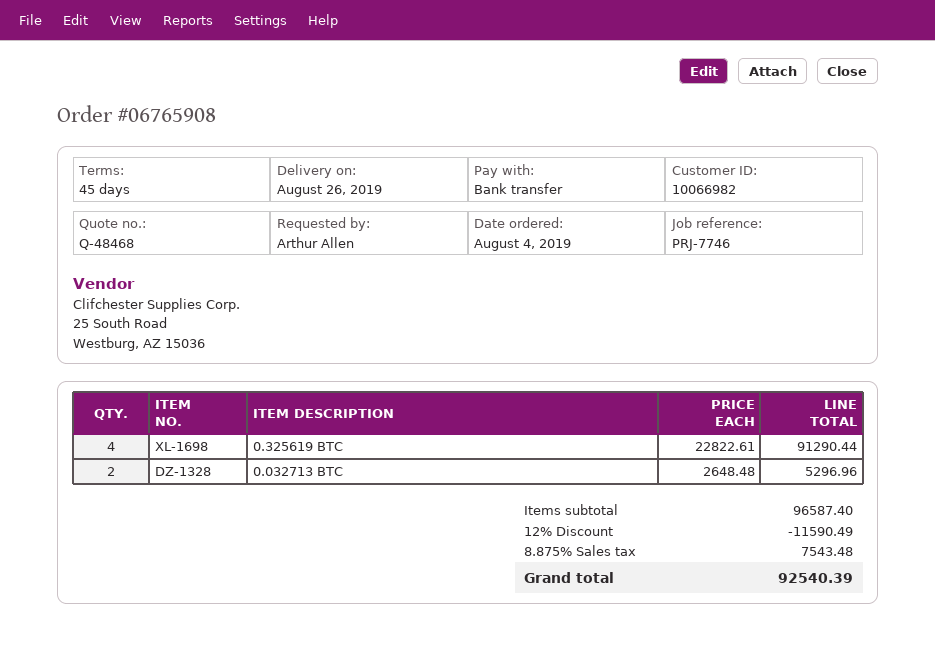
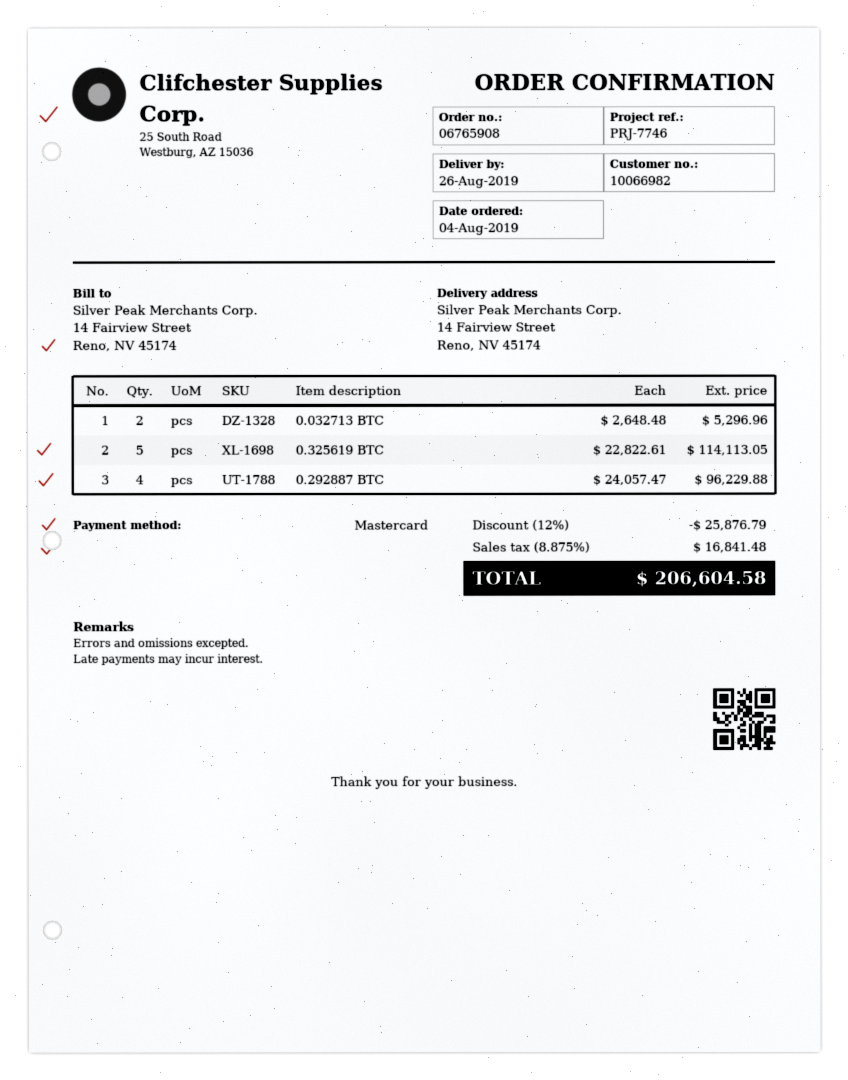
payment method: bank transfer -> Mastercard
0.325619 BTC: 4 x 22822.61 = 91290.44 -> 5 x 22822.61 = 114113.05
0.292887 BTC: none -> 4 x 24057.47 = 96229.88
discount: 12% = 11590.49 -> 12% = 25876.79
tax: 8.875% = 7543.48 -> 8.875% = 16841.48
total: 92540.39 -> 206604.58

